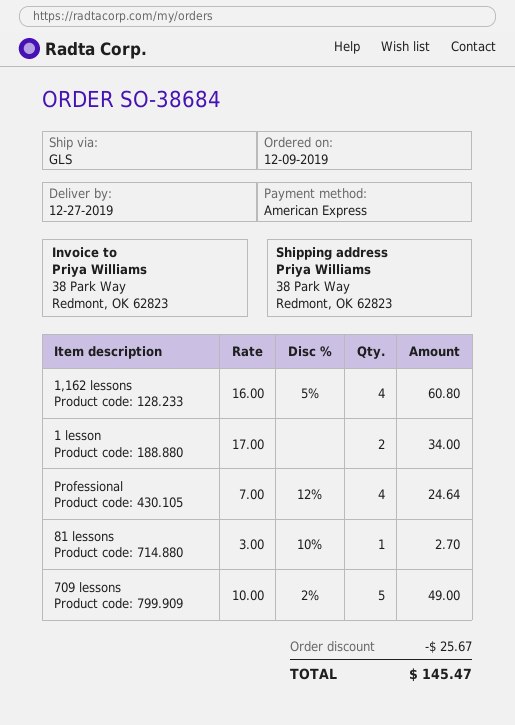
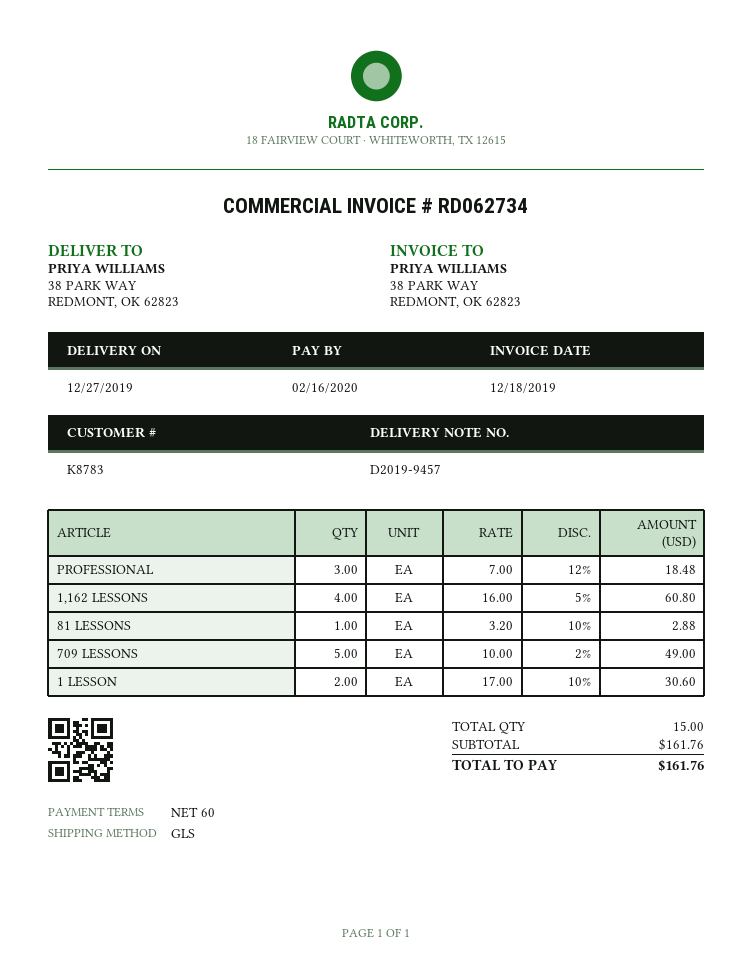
1 lesson: 2 x 17.00 = 34.00 -> 2 x 17.00 - 10% = 30.60
Professional: 4 x 7.00 - 12% = 24.64 -> 3 x 7.00 - 12% = 18.48
81 lessons: 1 x 3.00 - 10% = 2.70 -> 1 x 3.20 - 10% = 2.88
discount: 25.67 -> none
total: 145.47 -> 161.76

